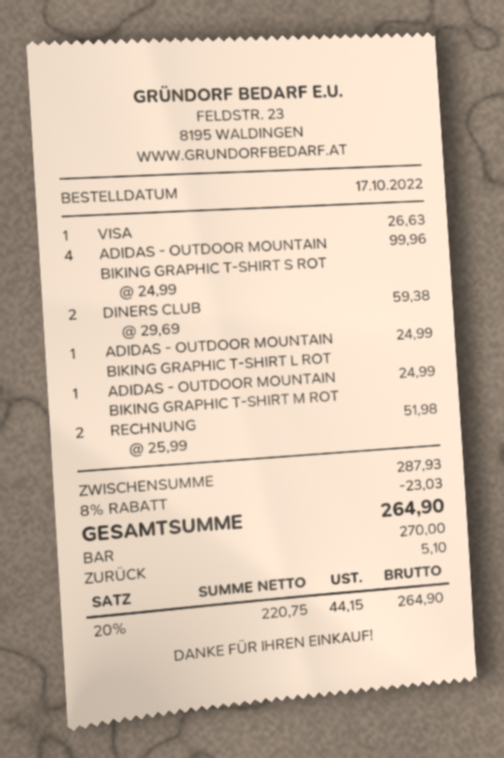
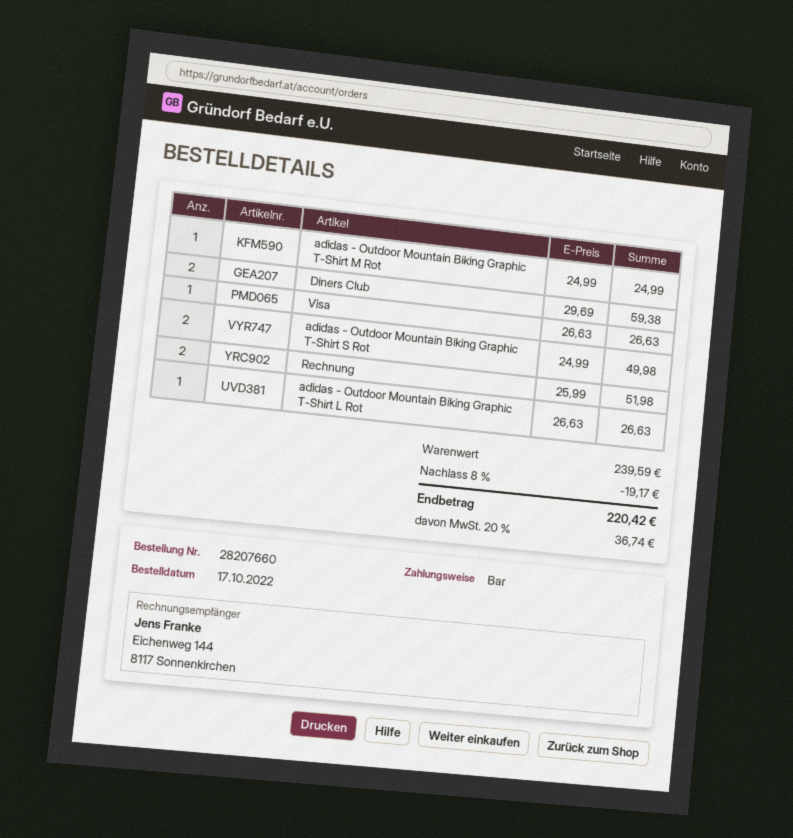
ADIDAS - OUTDOOR MOUNTAIN BIKING GRAPHIC T-SHIRT S ROT: 4 x 24.99 = 99.96 -> 2 x 24.99 = 49.98
ADIDAS - OUTDOOR MOUNTAIN BIKING GRAPHIC T-SHIRT L ROT: 1 x 24.99 = 24.99 -> 1 x 26.63 = 26.63
subtotal: 287.93 -> 239.59
discount: 8% = 23.03 -> 8% = 19.17
tax: 20% = 44.15 -> 20% = 36.74
total: 264.90 -> 220.42

